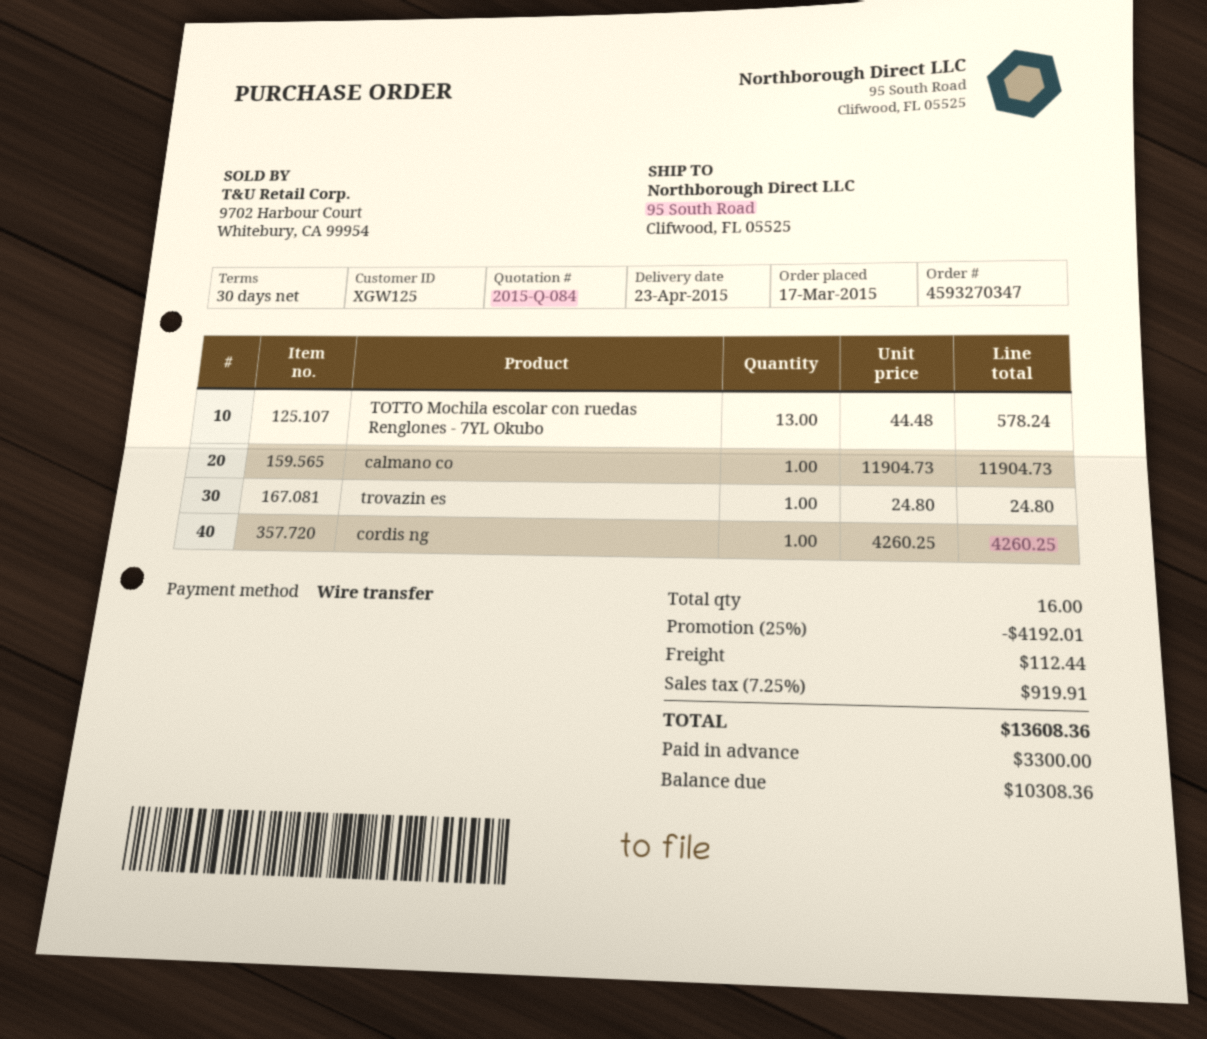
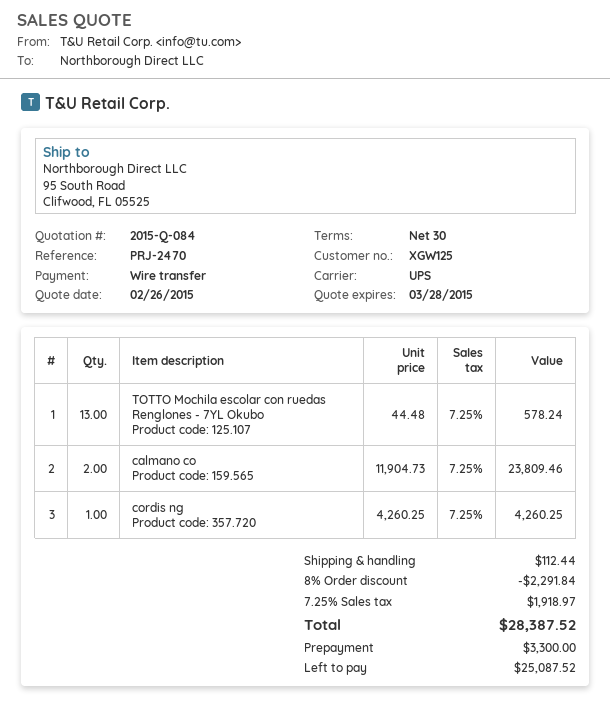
calmano co: 1 x 11904.73 = 11904.73 -> 2 x 11904.73 = 23809.46
trovazin es: 1 x 24.80 = 24.80 -> none
discount: 25% = 4192.01 -> 8% = 2291.84
tax: 7.25% = 919.91 -> 7.25% = 1918.97
total: 13608.36 -> 28387.52
balance: 10308.36 -> 25087.52

